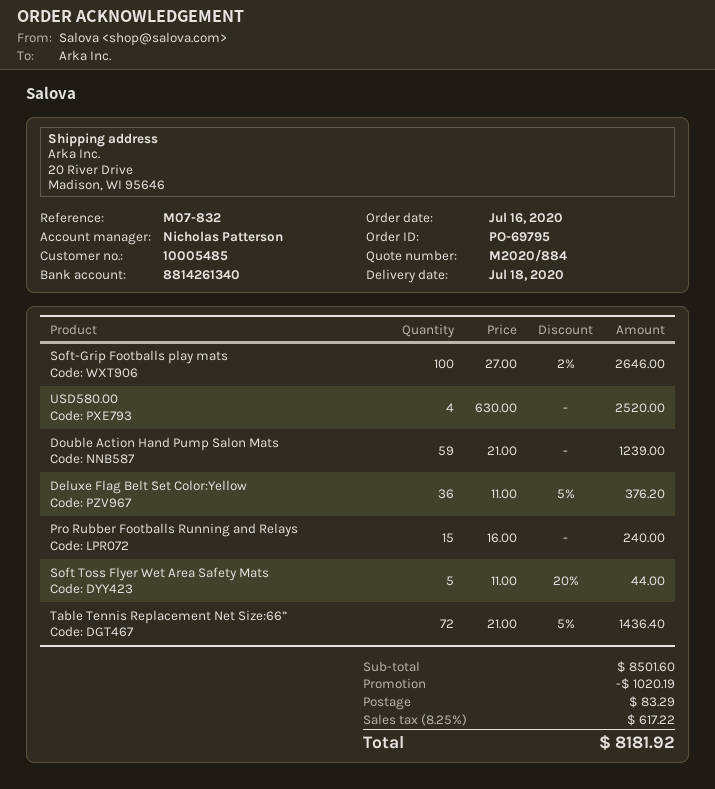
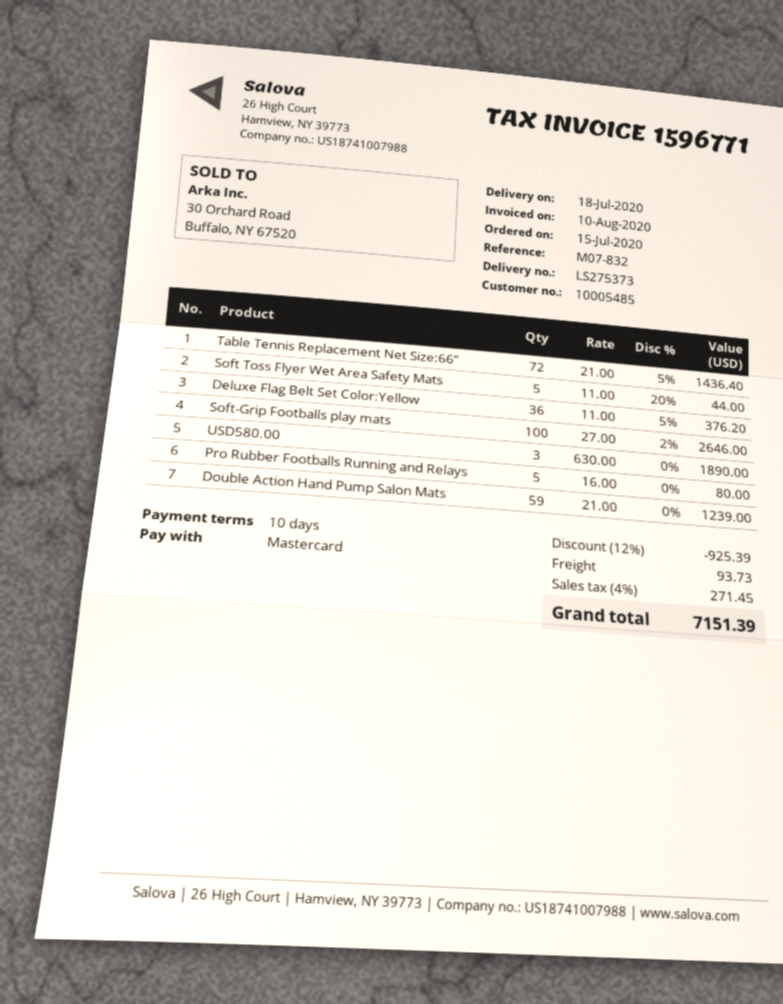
order date: 2020-07-16 -> 2020-07-15
USD580.00: 4 x 630.00 = 2520.00 -> 3 x 630.00 = 1890.00
Pro Rubber Footballs Running and Relays: 15 x 16.00 = 240.00 -> 5 x 16.00 = 80.00
discount: 1020.19 -> 925.39
shipping: 83.29 -> 93.73
tax: 8.25% = 617.22 -> 4% = 271.45
total: 8181.92 -> 7151.39

